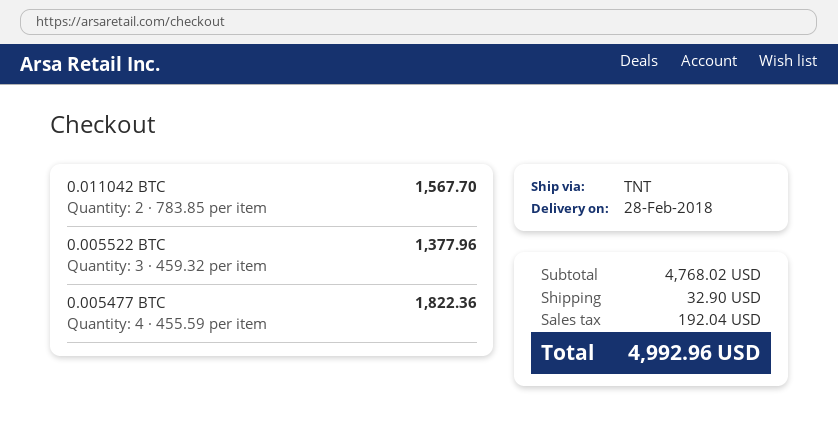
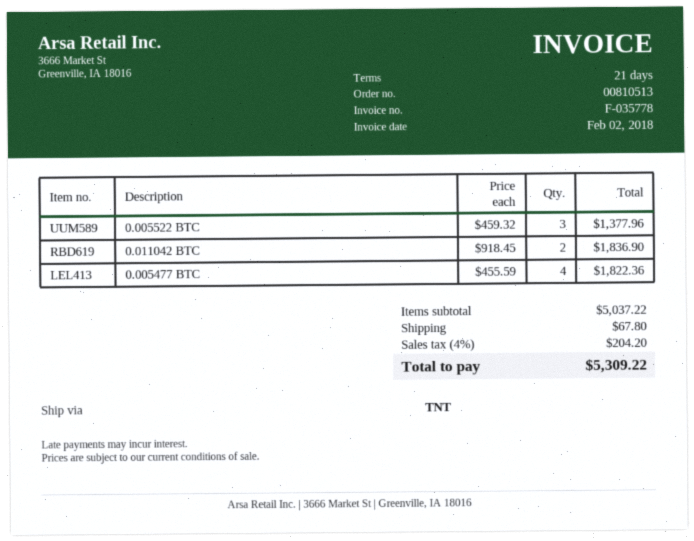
0.011042 BTC: 2 x 783.85 = 1567.70 -> 2 x 918.45 = 1836.90
subtotal: 4768.02 -> 5037.22
shipping: 32.90 -> 67.80
tax: 192.04 -> 204.20
total: 4992.96 -> 5309.22

